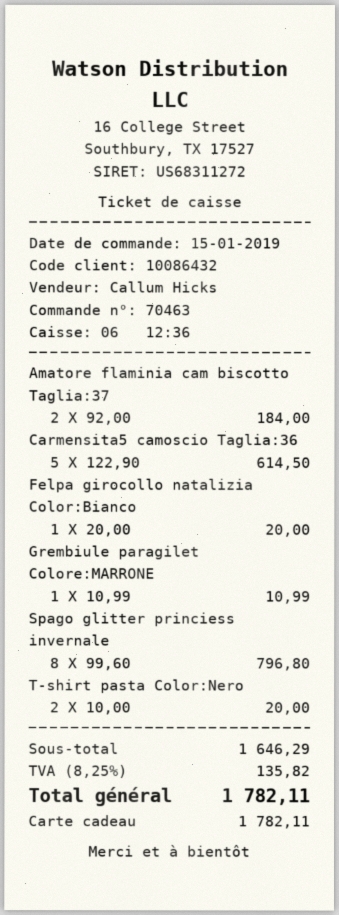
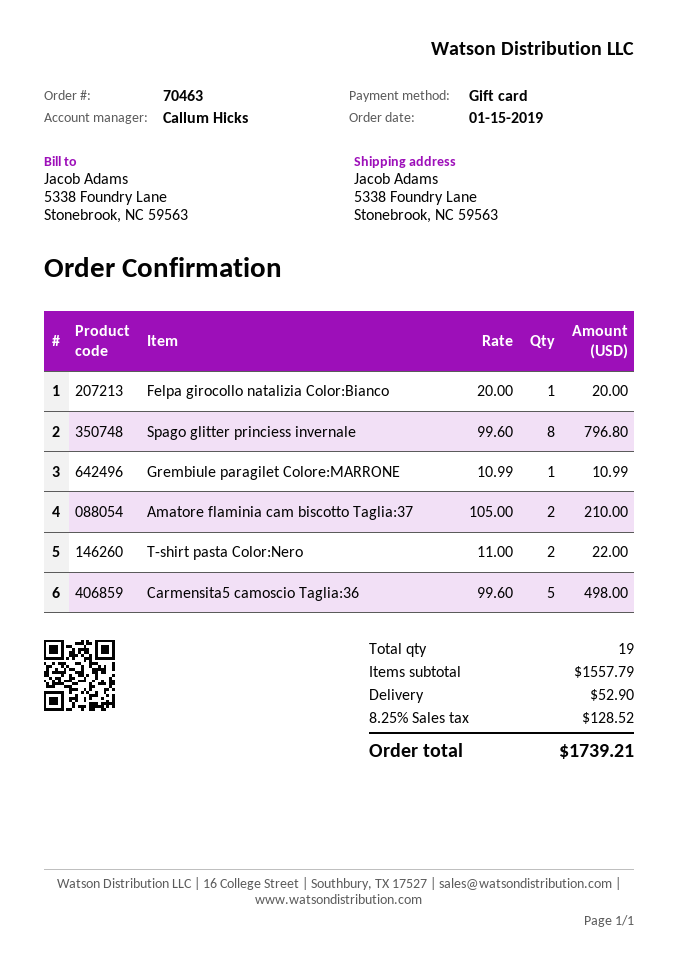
Amatore flaminia cam biscotto Taglia:37: 2 x 92.00 = 184.00 -> 2 x 105.00 = 210.00
Carmensita5 camoscio Taglia:36: 5 x 122.90 = 614.50 -> 5 x 99.60 = 498.00
T-shirt pasta Color:Nero: 2 x 10.00 = 20.00 -> 2 x 11.00 = 22.00
subtotal: 1646.29 -> 1557.79
shipping: none -> 52.90
tax: 8.25% = 135.82 -> 8.25% = 128.52
total: 1782.11 -> 1739.21

